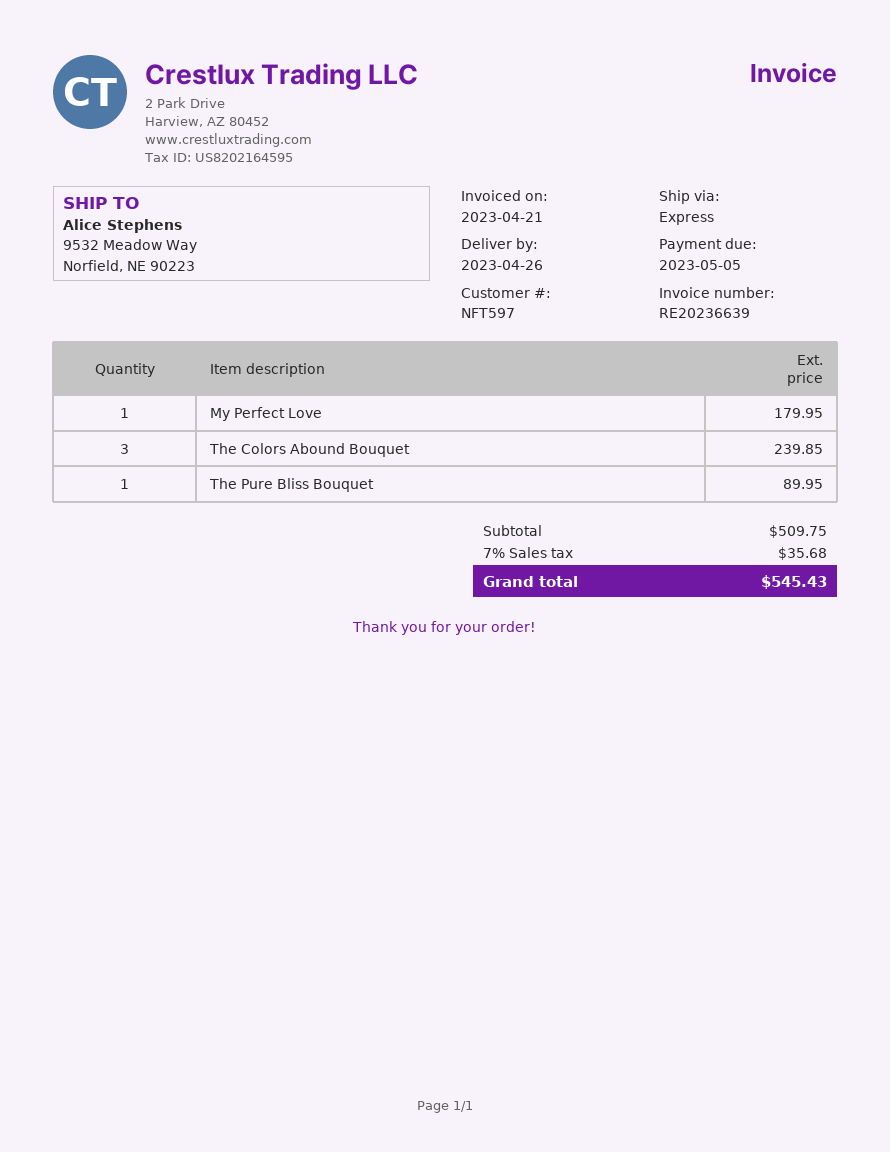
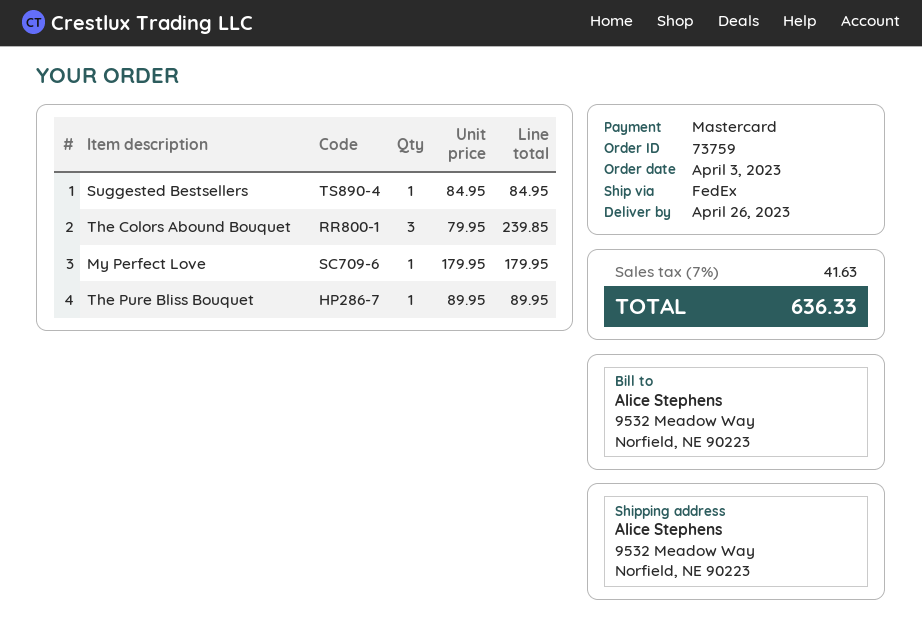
shipping method: express -> FedEx
Suggested Bestsellers: none -> 1 for 84.95
tax: 7% = 35.68 -> 7% = 41.63
total: 545.43 -> 636.33

